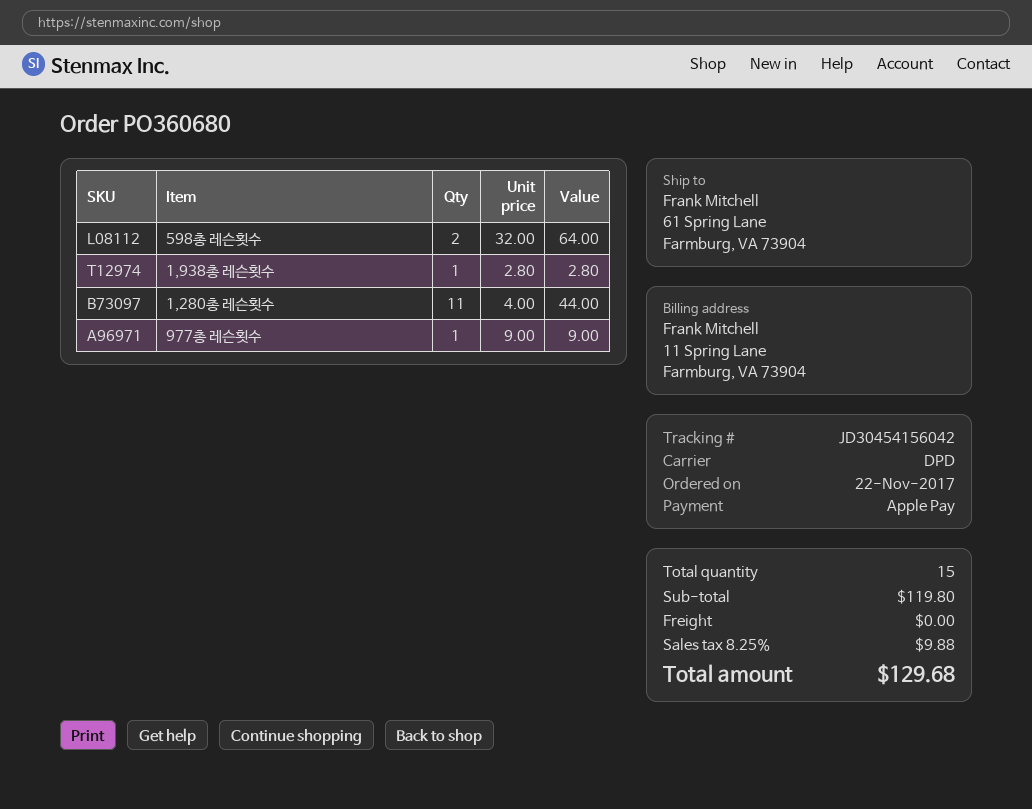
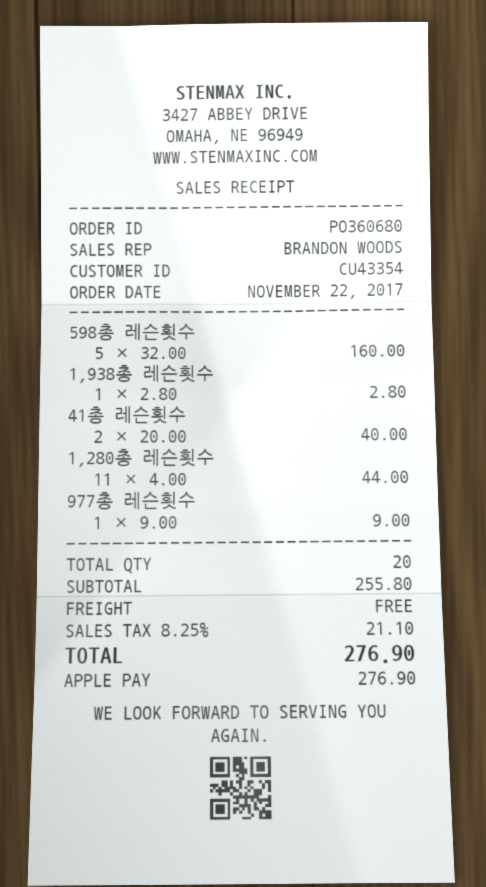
598총 레슨횟수: 2 x 32.00 = 64.00 -> 5 x 32.00 = 160.00
41총 레슨횟수: none -> 2 x 20.00 = 40.00
total quantity: 15 -> 20
subtotal: 119.80 -> 255.80
tax: 8.25% = 9.88 -> 8.25% = 21.10
total: 129.68 -> 276.90

